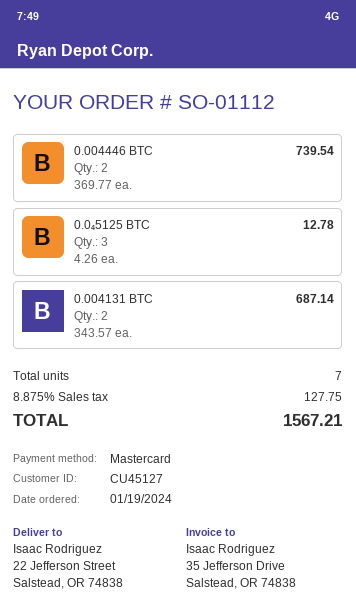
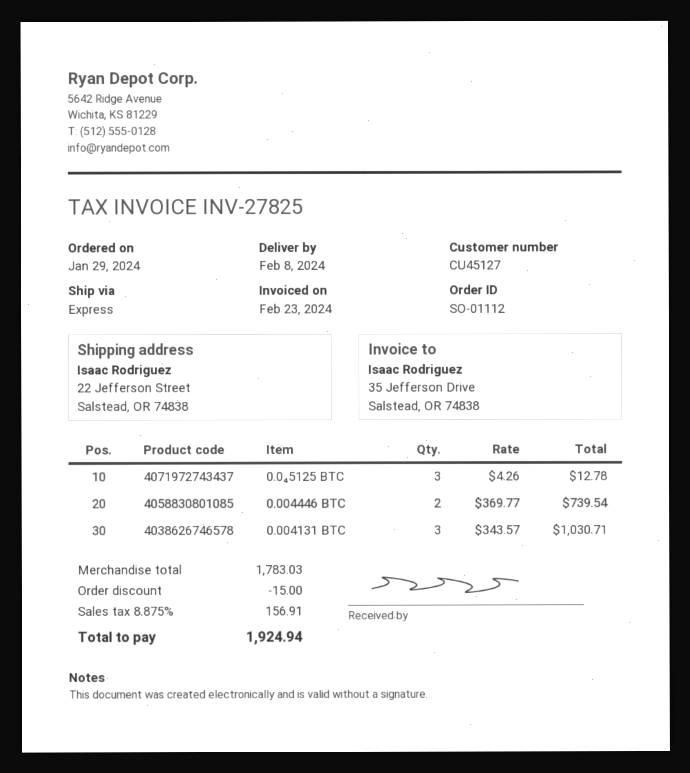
order date: 2024-01-19 -> 2024-01-29
0.004131 BTC: 2 x 343.57 = 687.14 -> 3 x 343.57 = 1030.71
discount: none -> 15.00
tax: 8.875% = 127.75 -> 8.875% = 156.91
total: 1567.21 -> 1924.94

